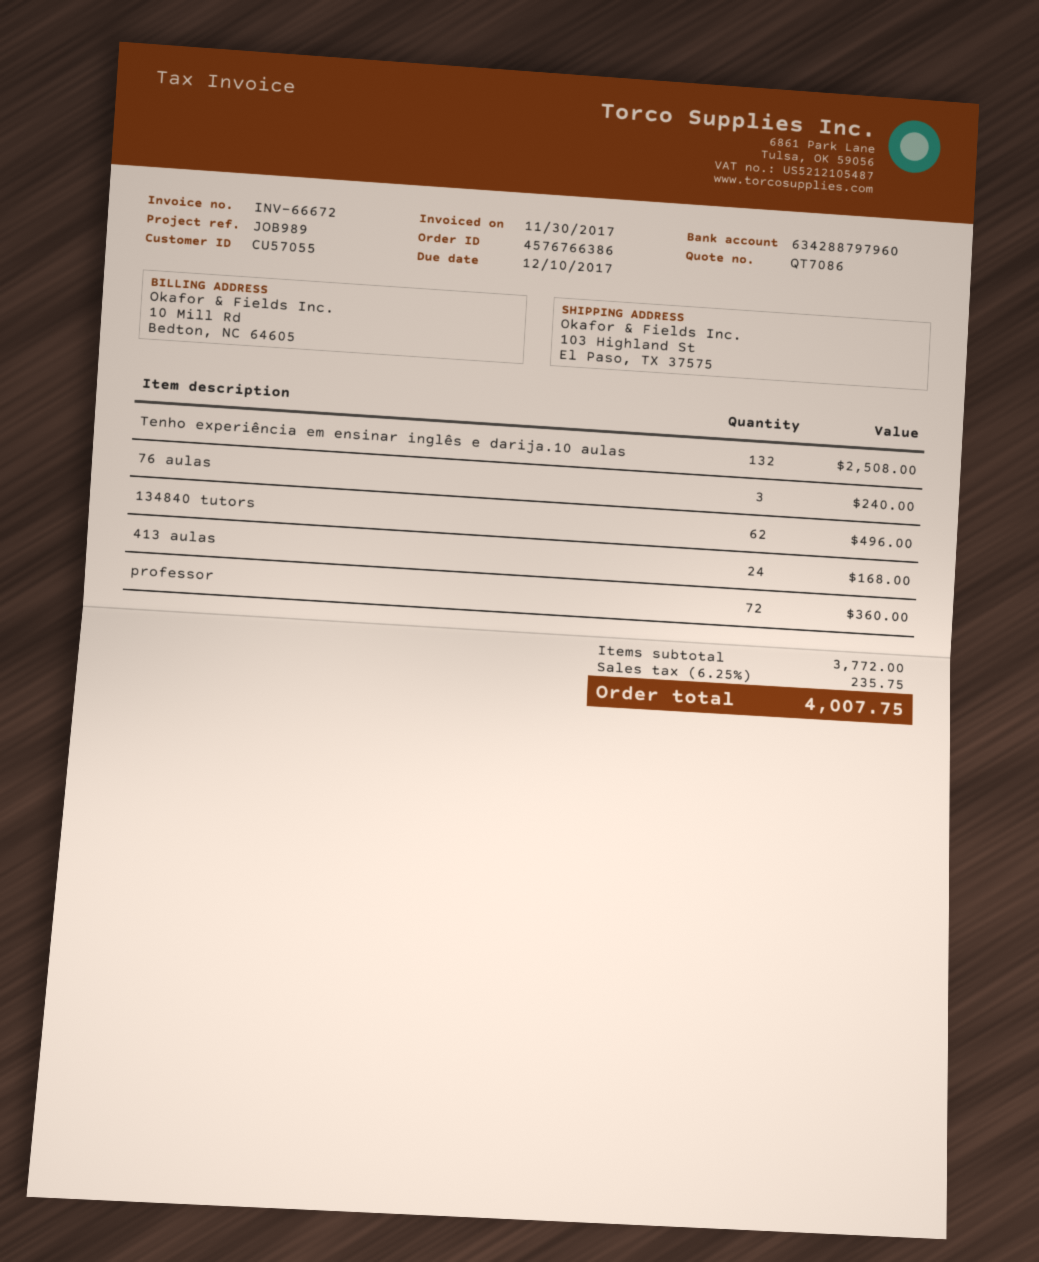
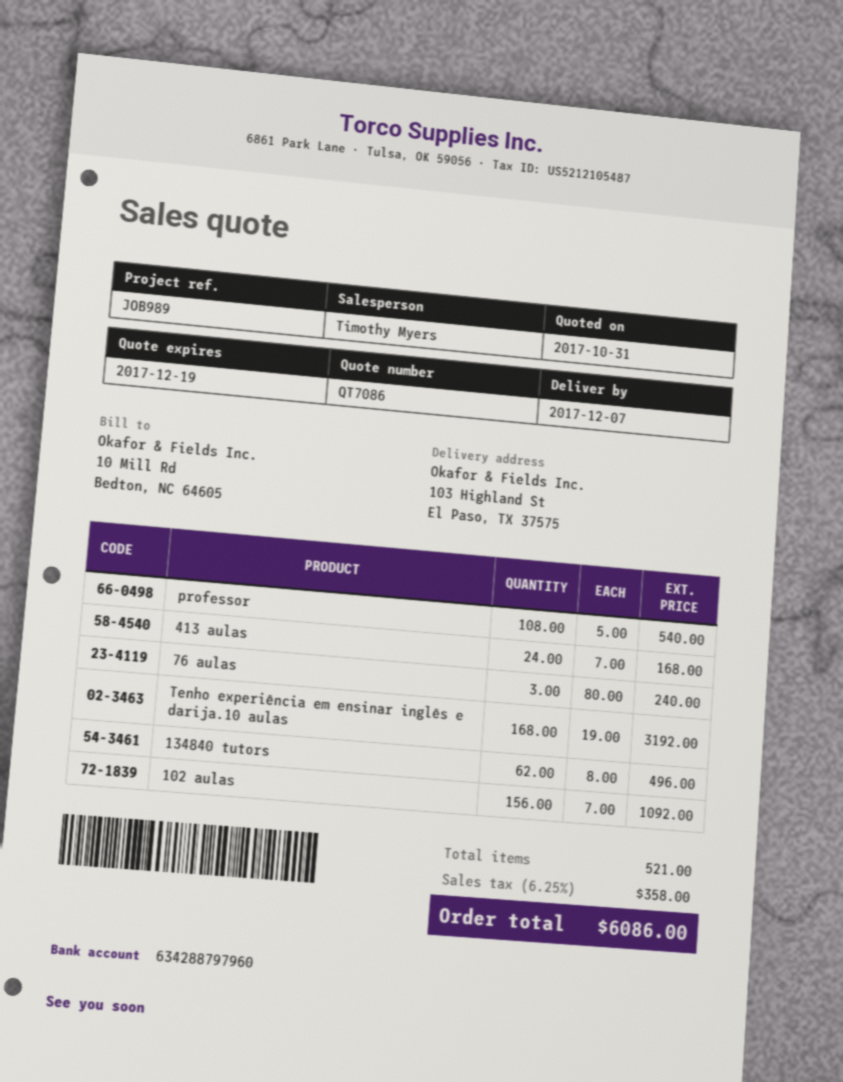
Tenho experiência em ensinar inglês e darija.10 aulas: 132 for 2508.00 -> 168 for 3192.00
professor: 72 for 360.00 -> 108 for 540.00
102 aulas: none -> 156 for 1092.00
tax: 6.25% = 235.75 -> 6.25% = 358.00
total: 4007.75 -> 6086.00

